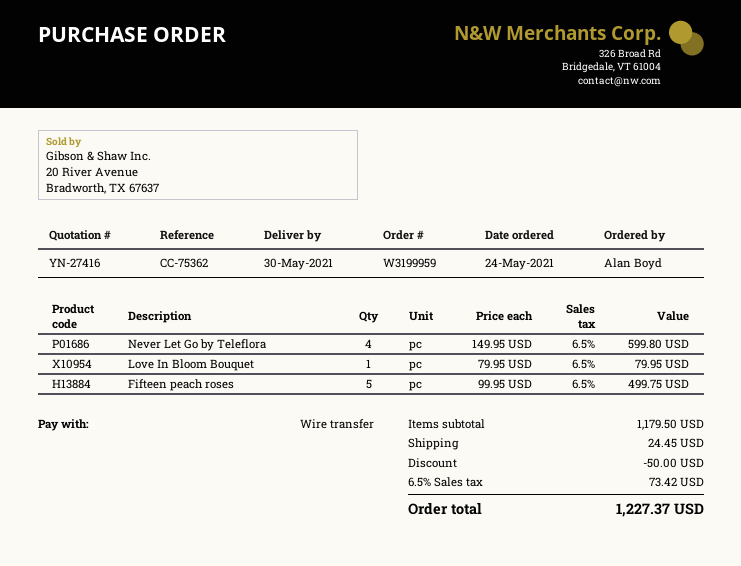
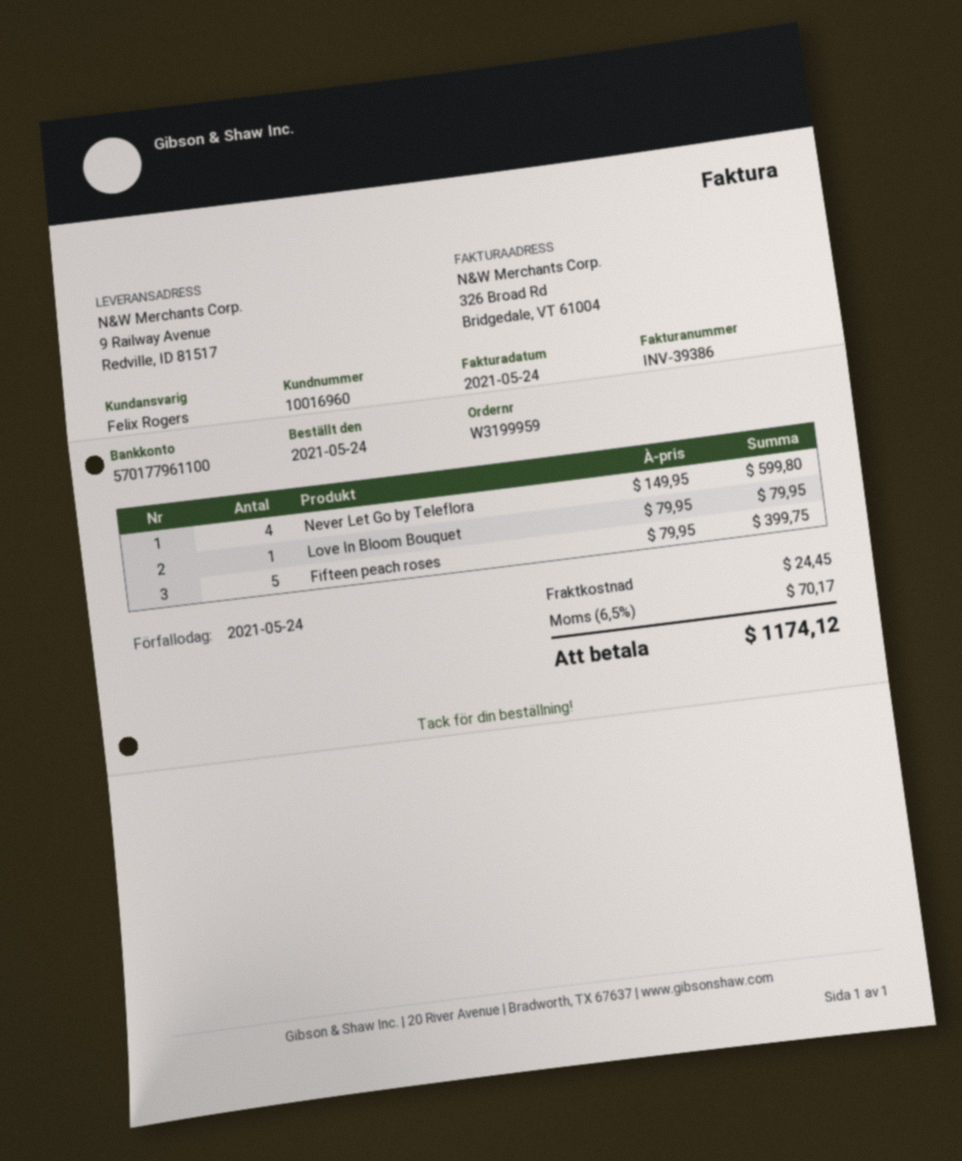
Fifteen peach roses: 5 x 99.95 = 499.75 -> 5 x 79.95 = 399.75
discount: 50.00 -> none
tax: 6.5% = 73.42 -> 6.5% = 70.17
total: 1227.37 -> 1174.12

